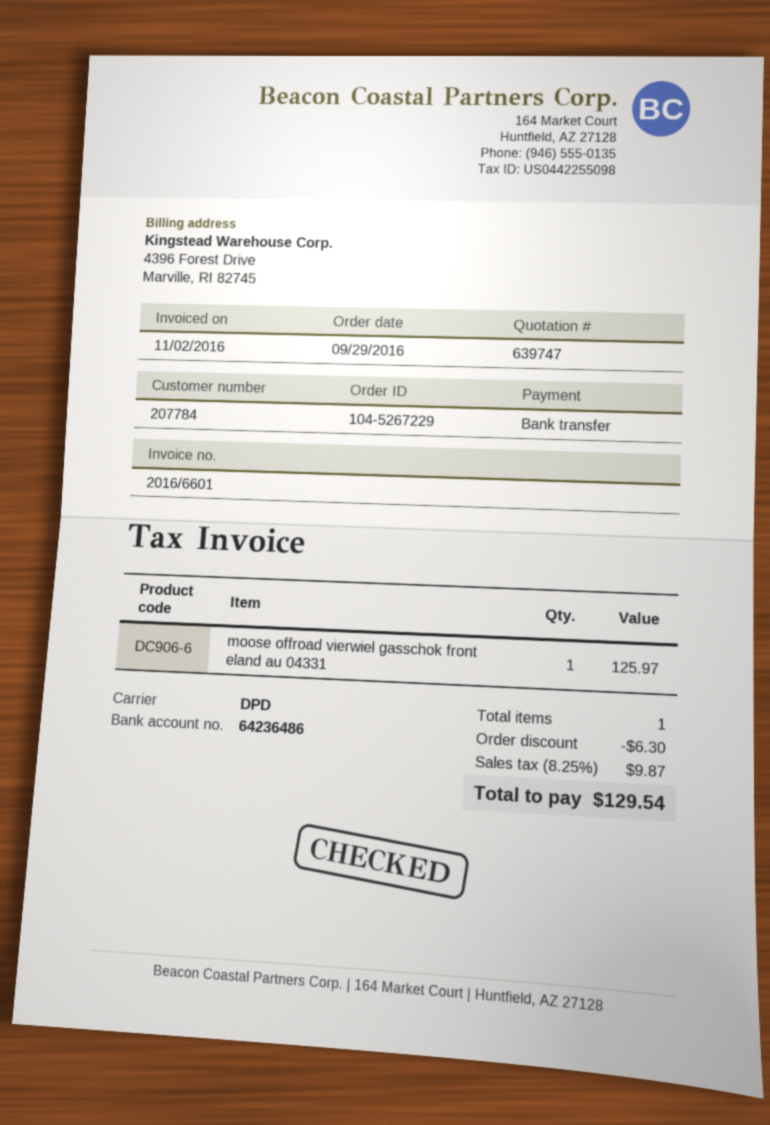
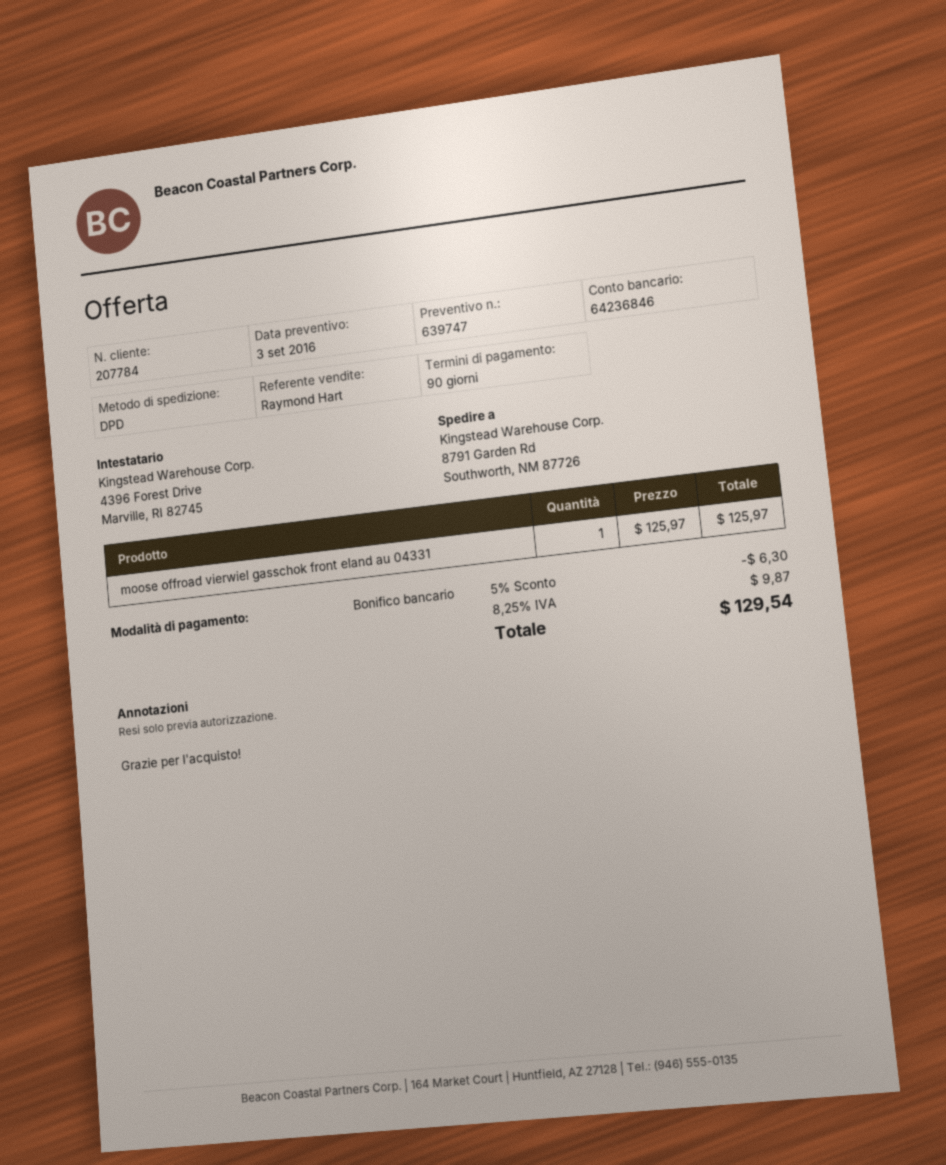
bank account: 64236486 -> 64236846

